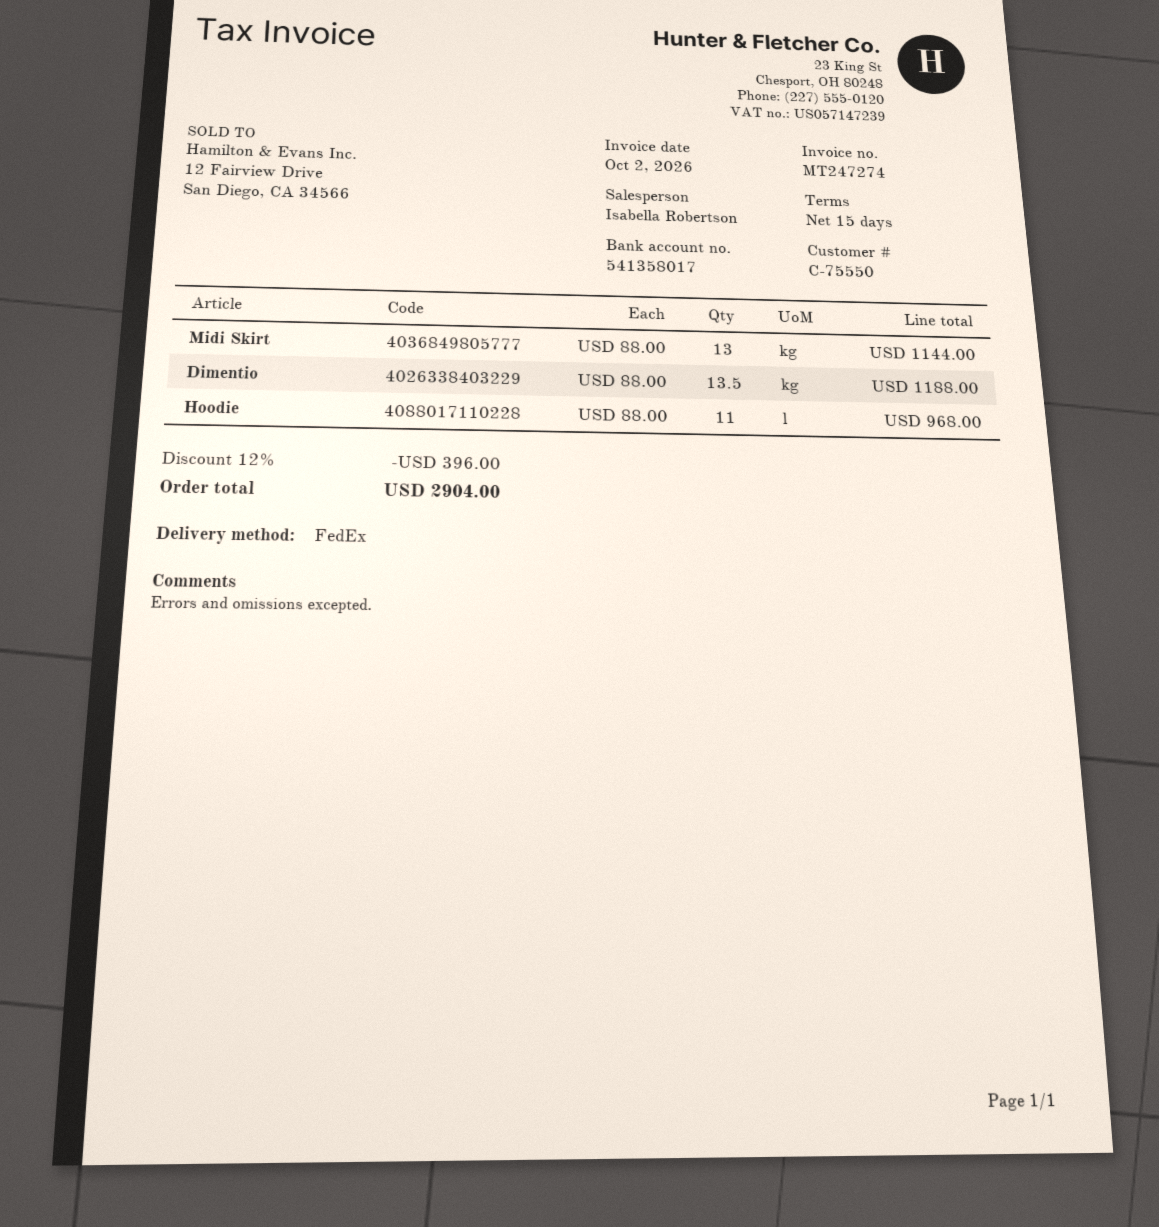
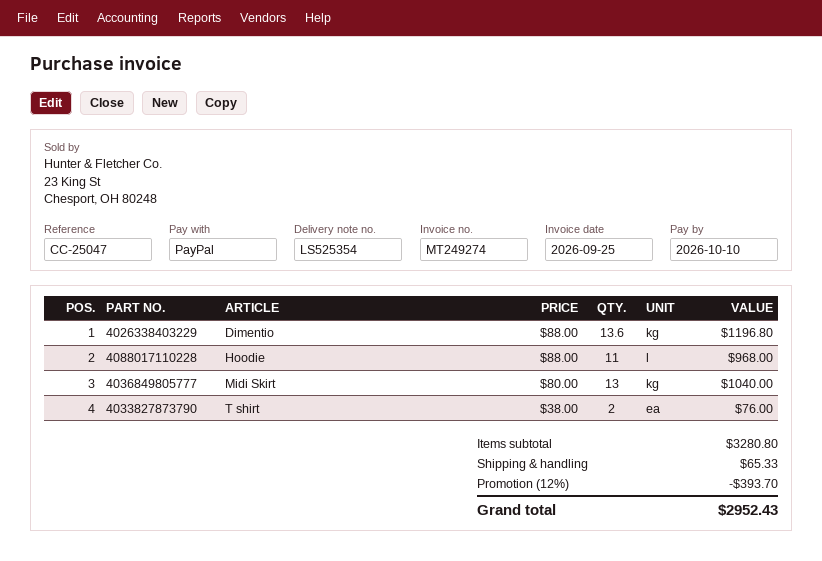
invoice number: MT247274 -> MT249274
invoice date: 2026-10-02 -> 2026-09-25
Midi Skirt: 13 x 88.00 = 1144.00 -> 13 x 80.00 = 1040.00
Dimentio: 13.5 x 88.00 = 1188.00 -> 13.6 x 88.00 = 1196.80
T shirt: none -> 2 x 38.00 = 76.00
discount: 12% = 396.00 -> 12% = 393.70
shipping: none -> 65.33
total: 2904.00 -> 2952.43

